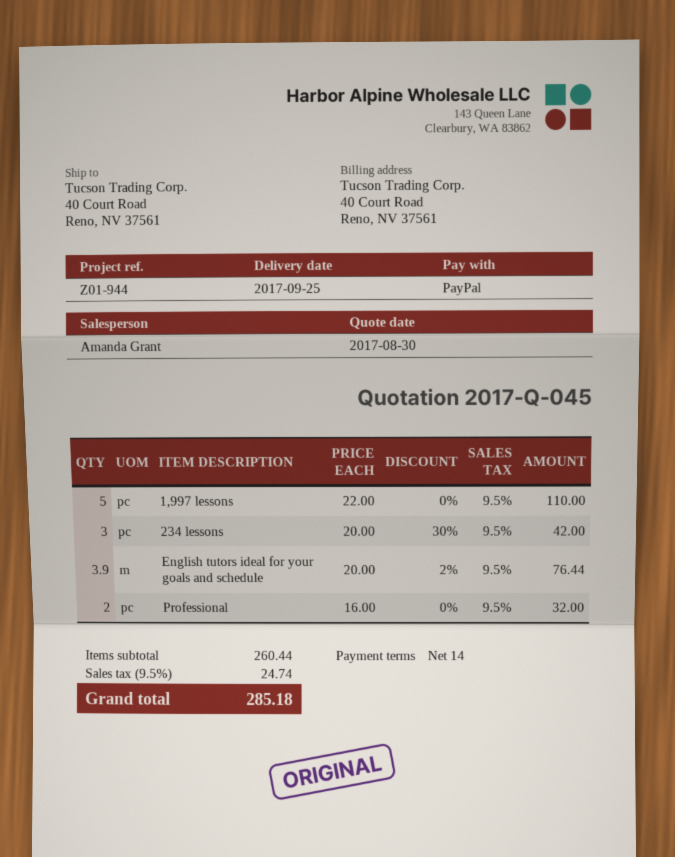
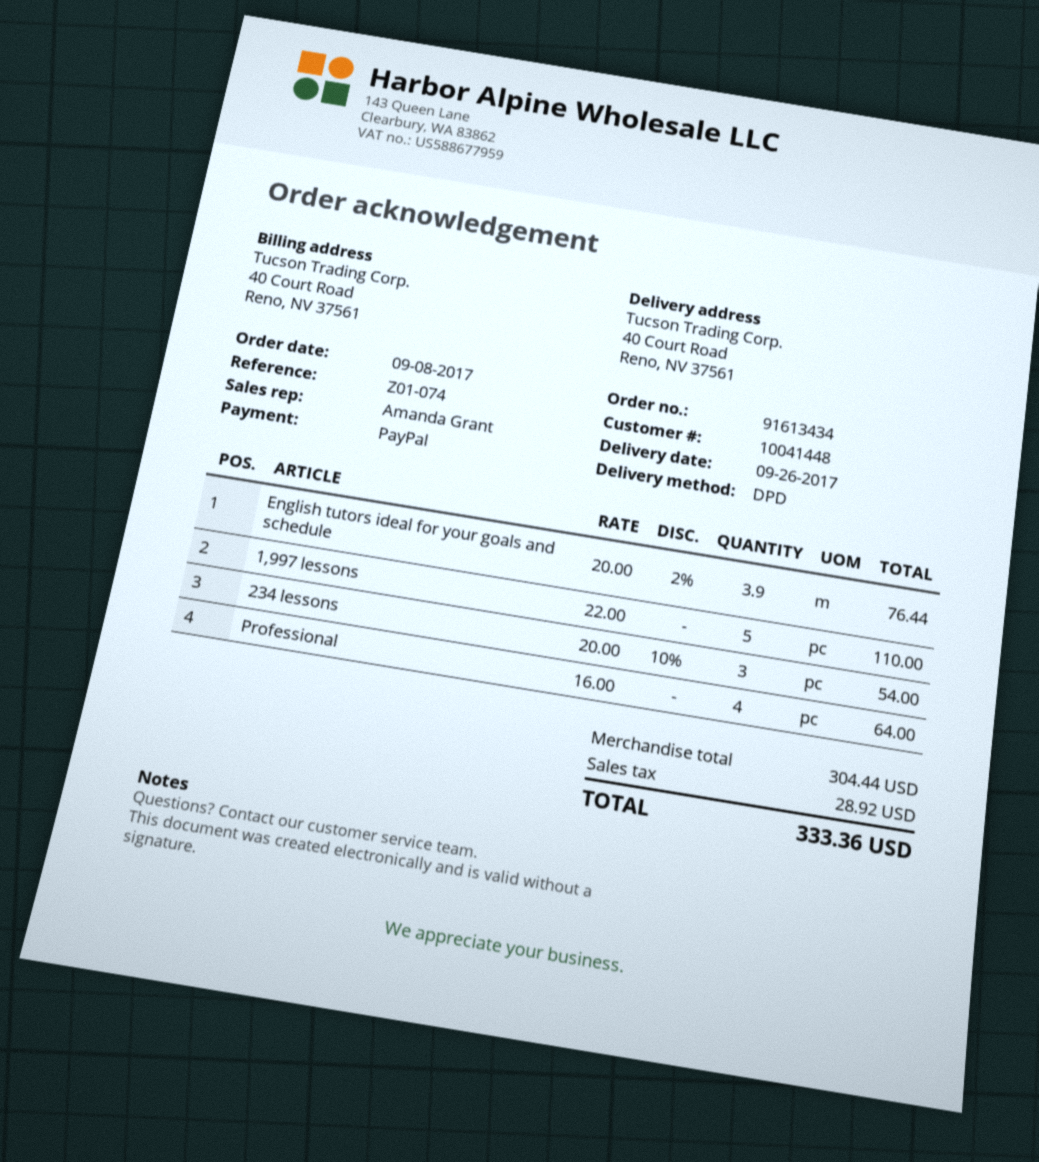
delivery date: 2017-09-25 -> 2017-09-26
reference: Z01-944 -> Z01-074
234 lessons: 3 x 20.00 - 30% = 42.00 -> 3 x 20.00 - 10% = 54.00
Professional: 2 x 16.00 = 32.00 -> 4 x 16.00 = 64.00
subtotal: 260.44 -> 304.44
tax: 24.74 -> 28.92
total: 285.18 -> 333.36

